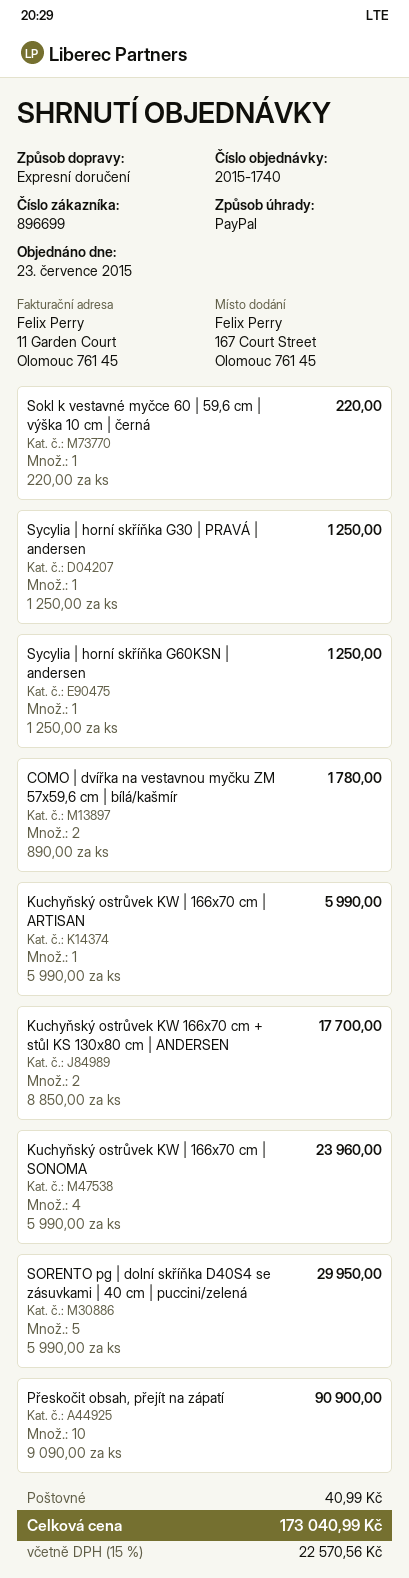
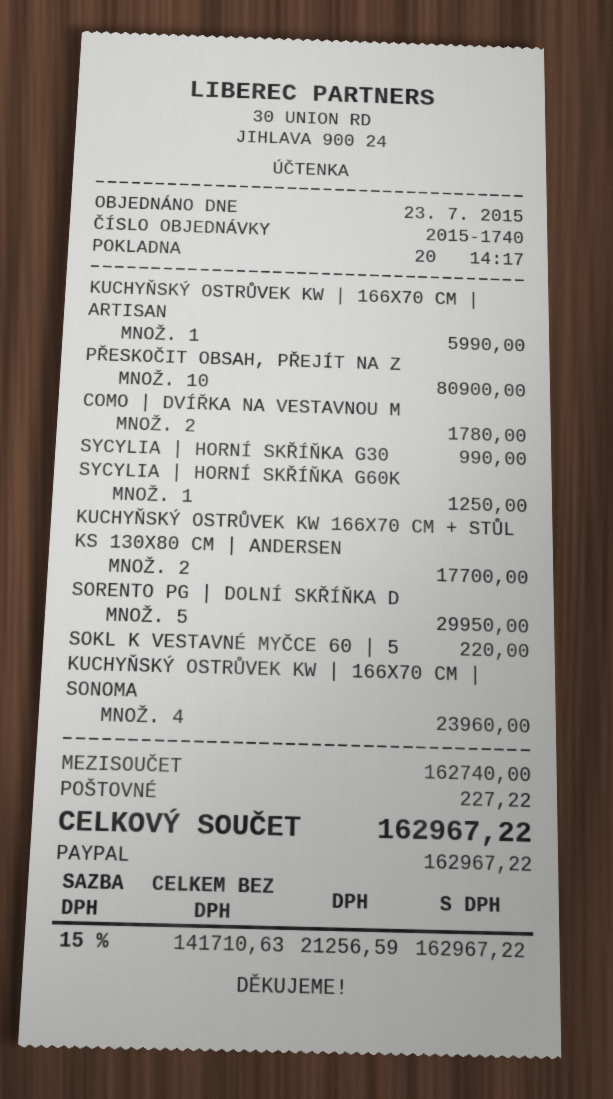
Sycylia | horní skříňka G30 | PRAVÁ | andersen: 1 for 1250.00 -> 1 for 990.00
Přeskočit obsah, přejít na zápatí: 10 for 90900.00 -> 10 for 80900.00
shipping: 40.99 -> 227.22
tax: 15% = 22570.56 -> 15% = 21256.59
total: 173040.99 -> 162967.22

